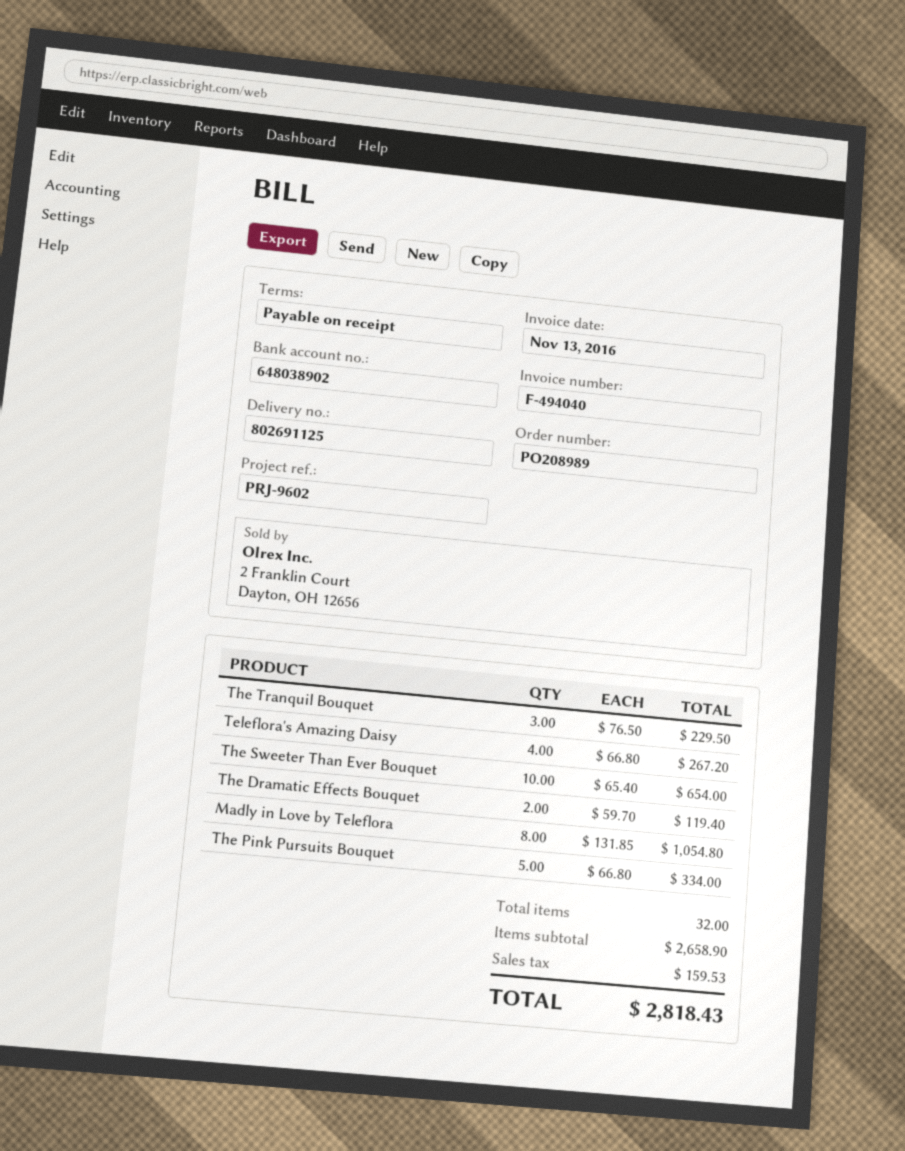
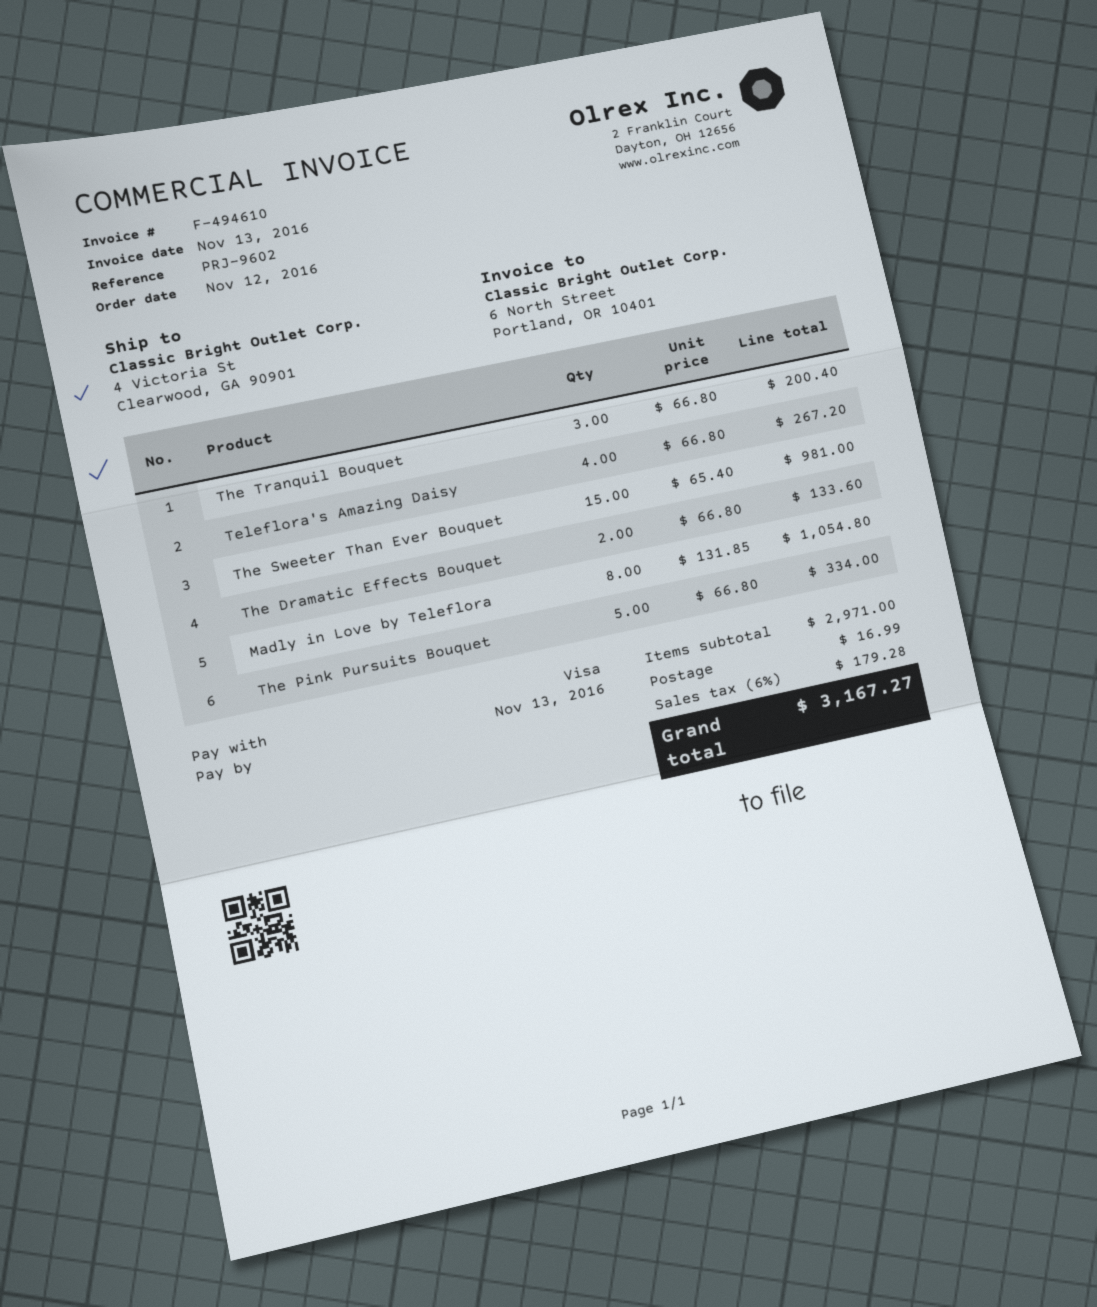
invoice number: F-494040 -> F-494610
The Tranquil Bouquet: 3 x 76.50 = 229.50 -> 3 x 66.80 = 200.40
The Sweeter Than Ever Bouquet: 10 x 65.40 = 654.00 -> 15 x 65.40 = 981.00
The Dramatic Effects Bouquet: 2 x 59.70 = 119.40 -> 2 x 66.80 = 133.60
subtotal: 2658.90 -> 2971.00
shipping: none -> 16.99
tax: 159.53 -> 179.28
total: 2818.43 -> 3167.27

